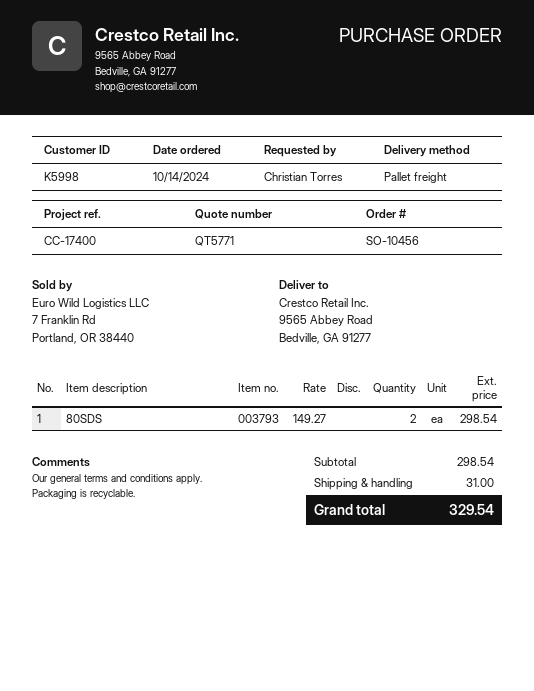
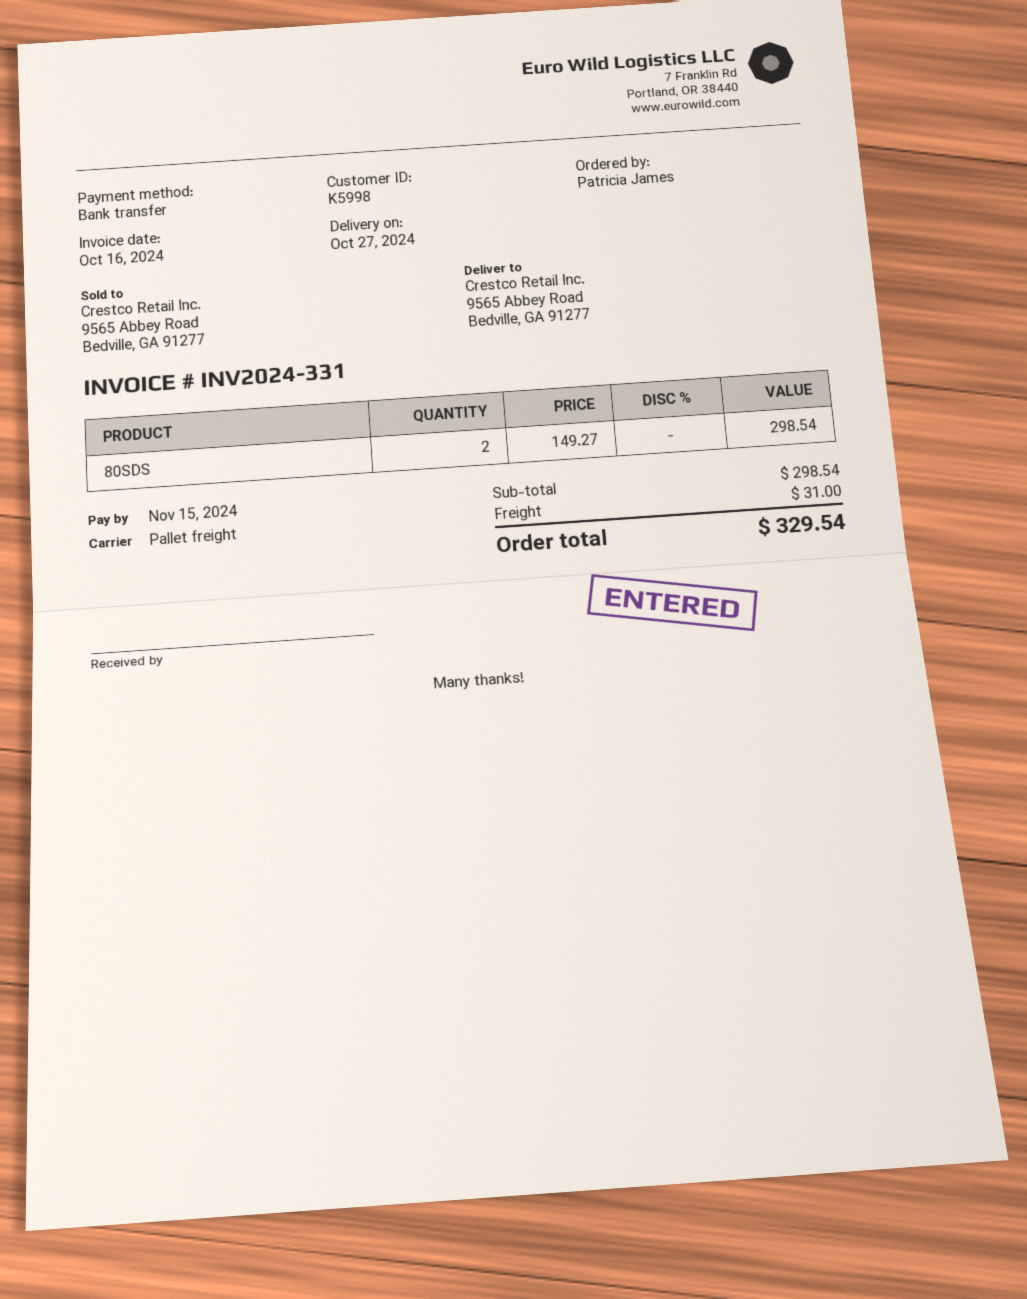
ordered by: Christian Torres -> Patricia James

